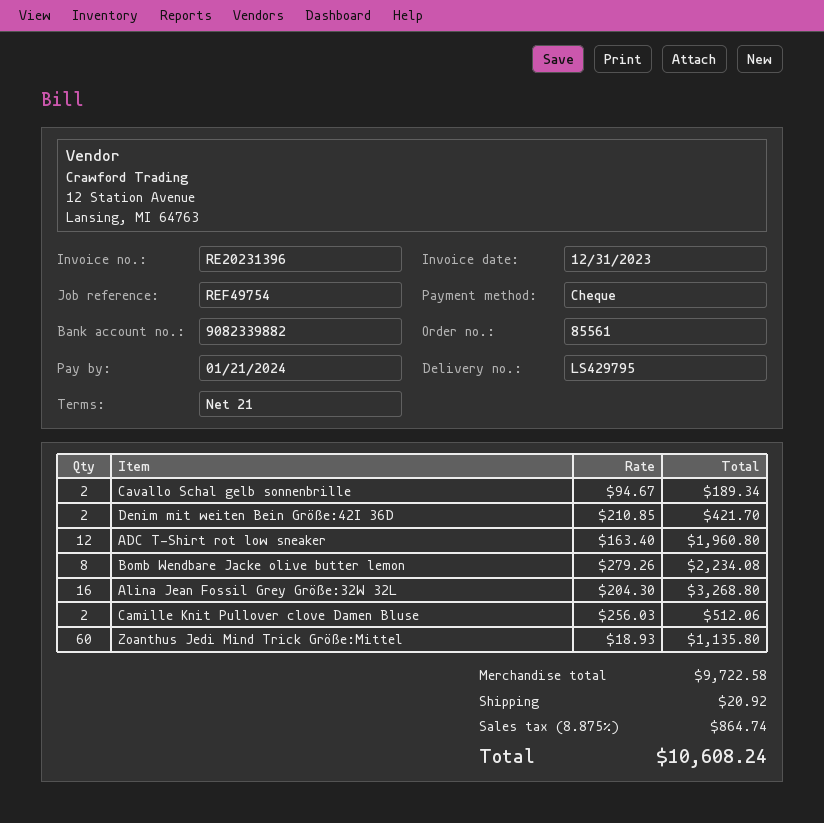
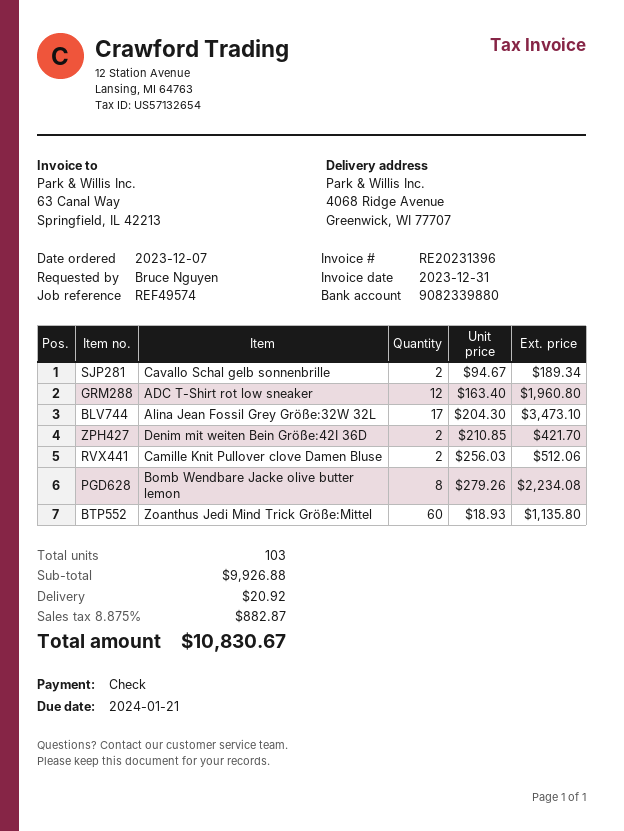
reference: REF49754 -> REF49574
bank account: 9082339882 -> 9082339880
Alina Jean Fossil Grey Größe:32W 32L: 16 x 204.30 = 3268.80 -> 17 x 204.30 = 3473.10
subtotal: 9722.58 -> 9926.88
tax: 8.875% = 864.74 -> 8.875% = 882.87
total: 10608.24 -> 10830.67

